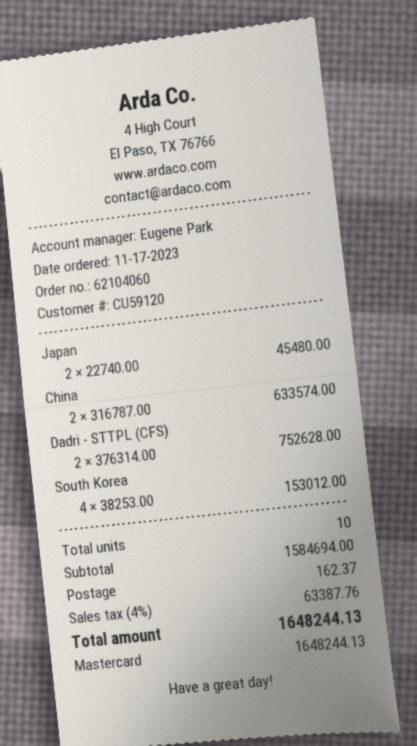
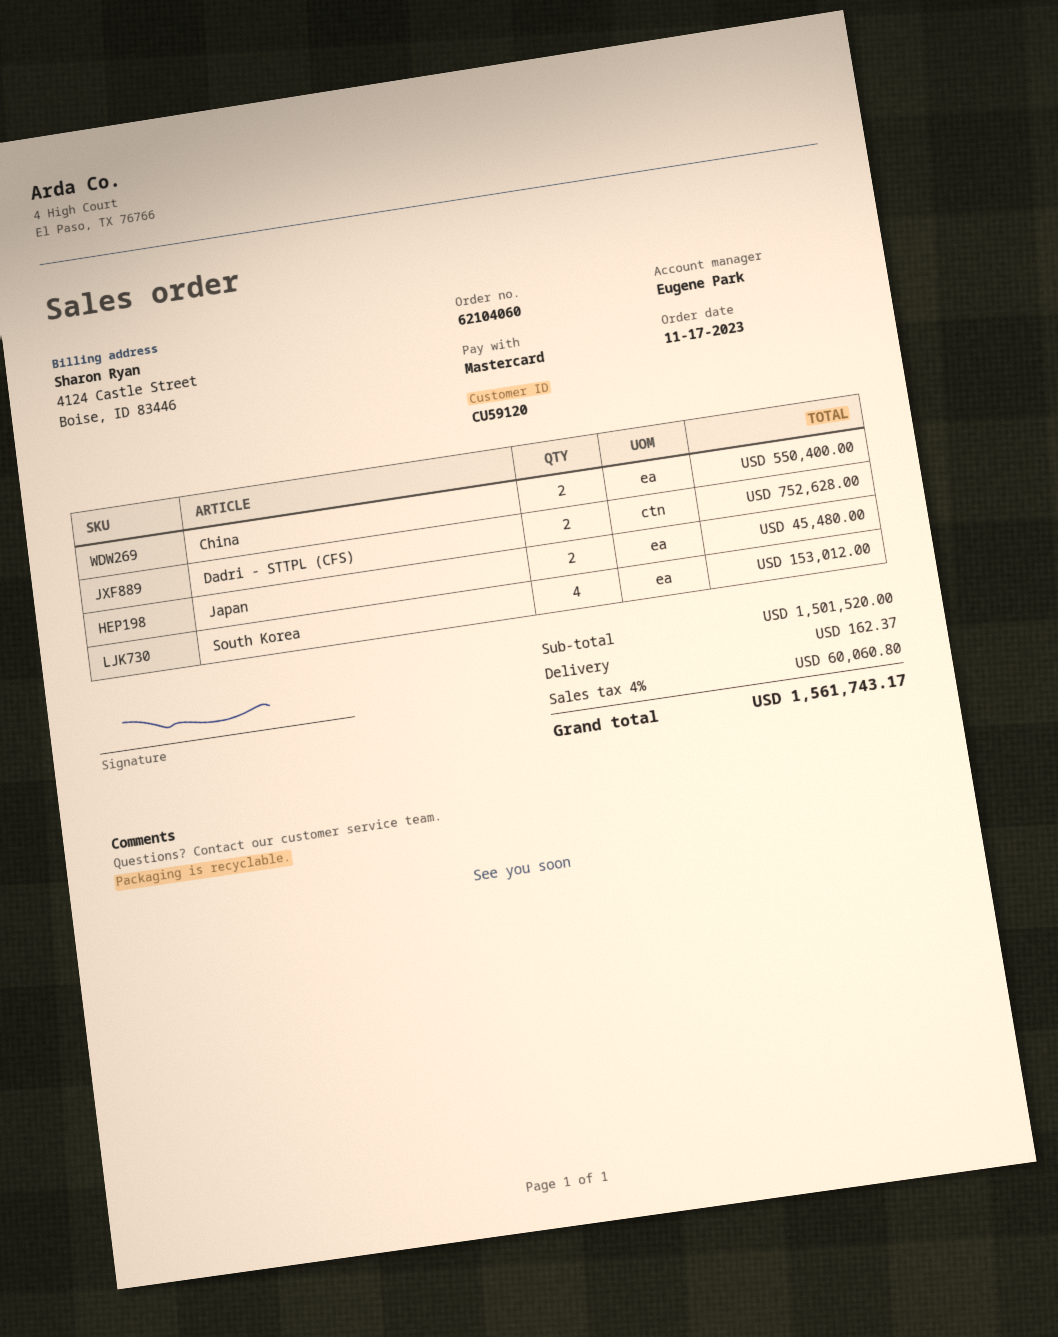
China: 2 for 633574.00 -> 2 for 550400.00
subtotal: 1584694.00 -> 1501520.00
tax: 4% = 63387.76 -> 4% = 60060.80
total: 1648244.13 -> 1561743.17

